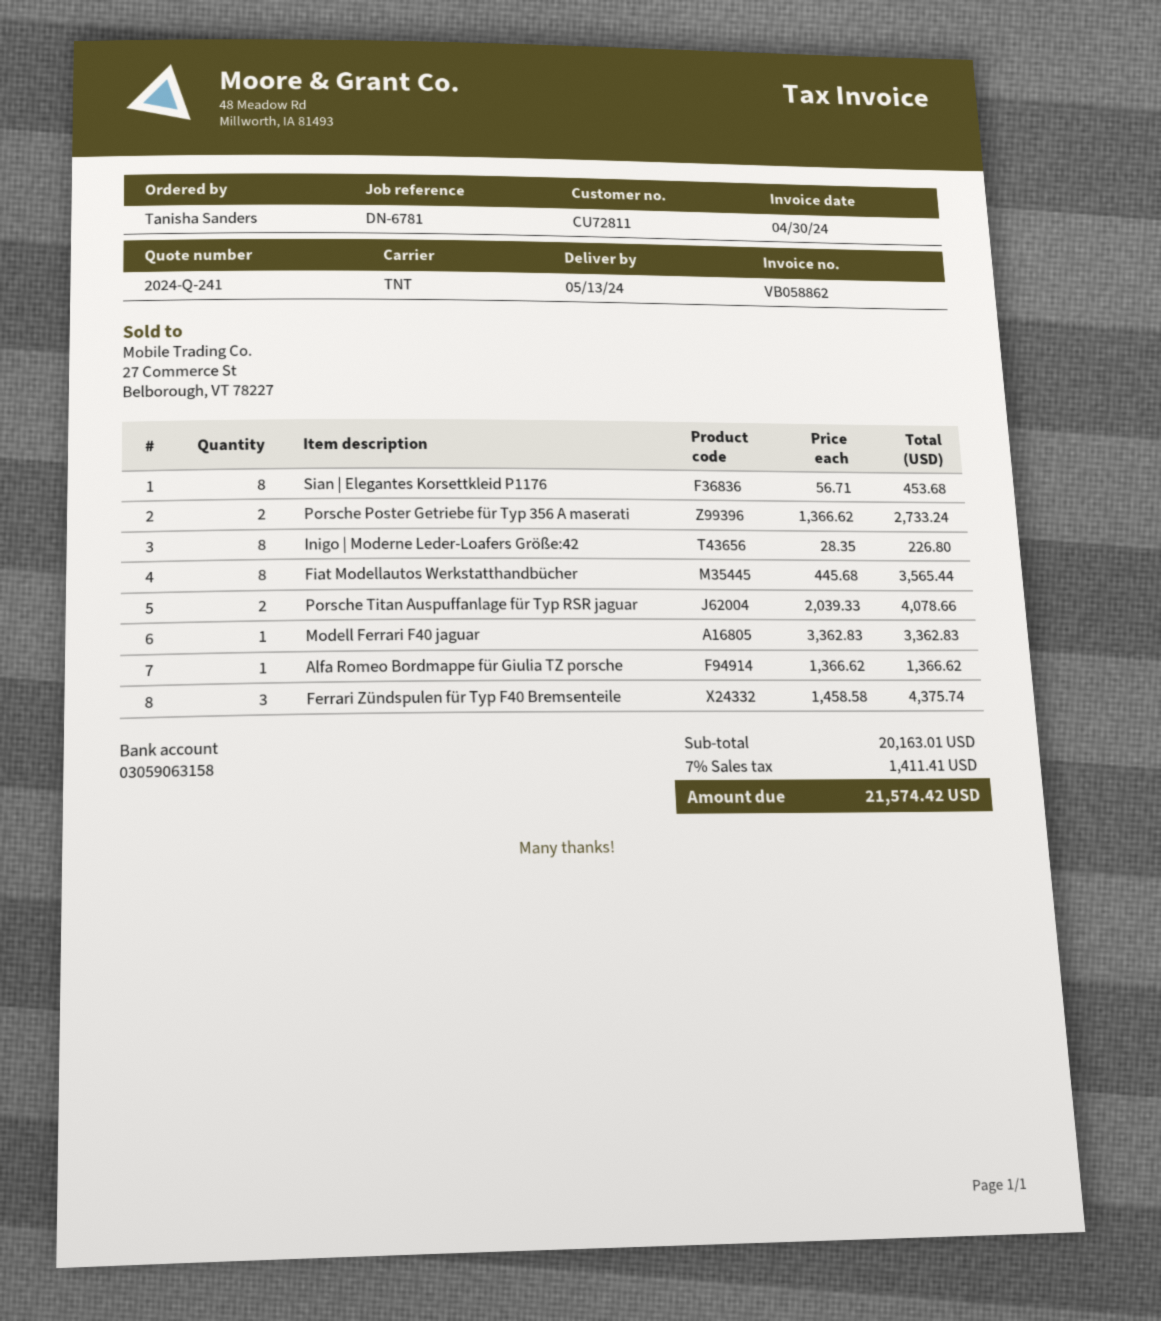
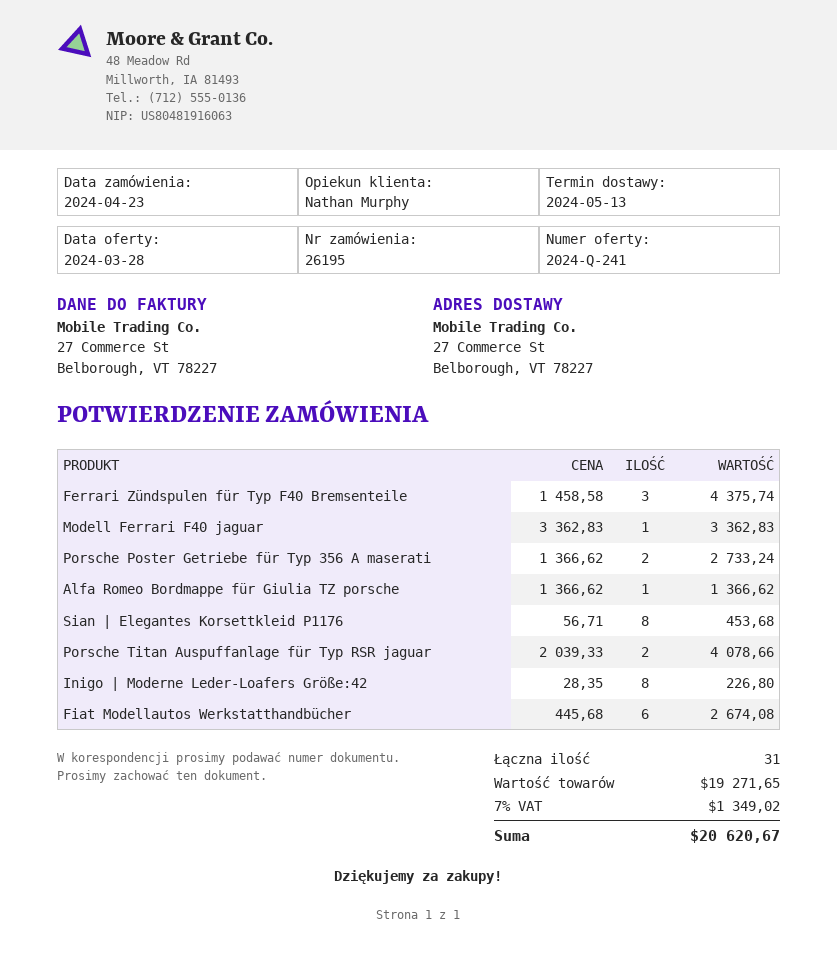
Fiat Modellautos Werkstatthandbücher: 8 x 445.68 = 3565.44 -> 6 x 445.68 = 2674.08
subtotal: 20163.01 -> 19271.65
tax: 7% = 1411.41 -> 7% = 1349.02
total: 21574.42 -> 20620.67

